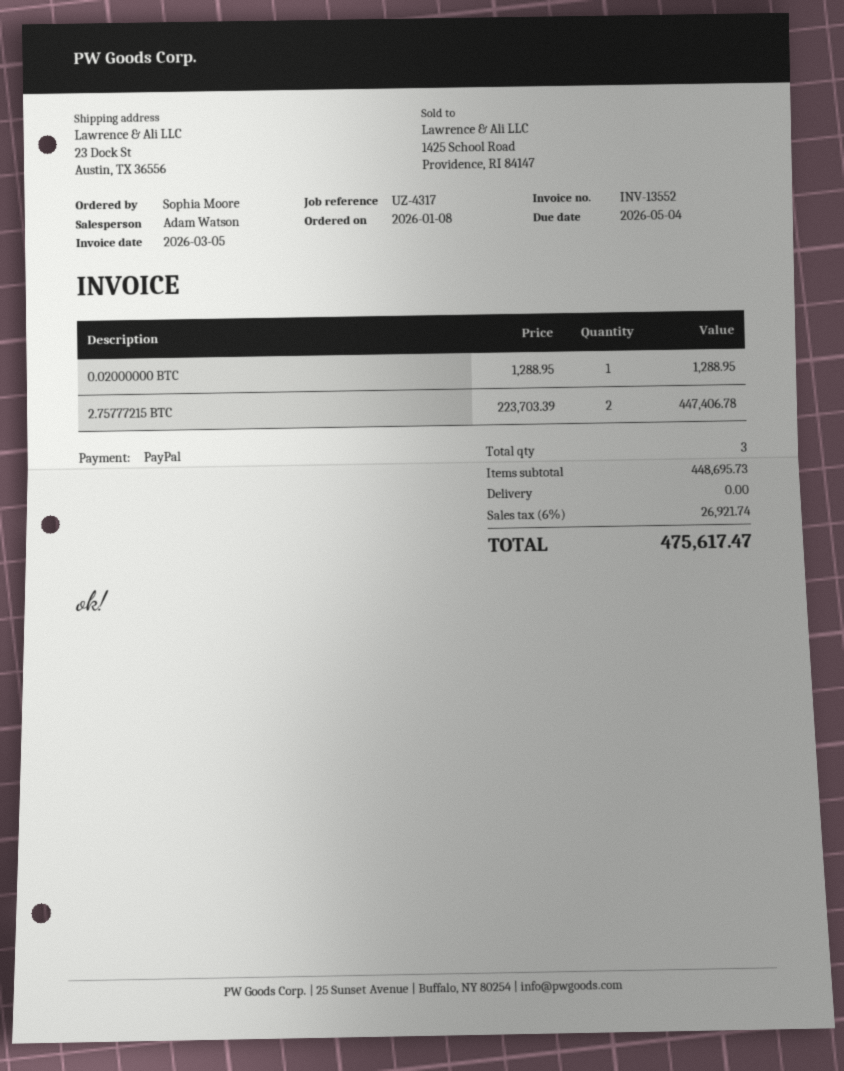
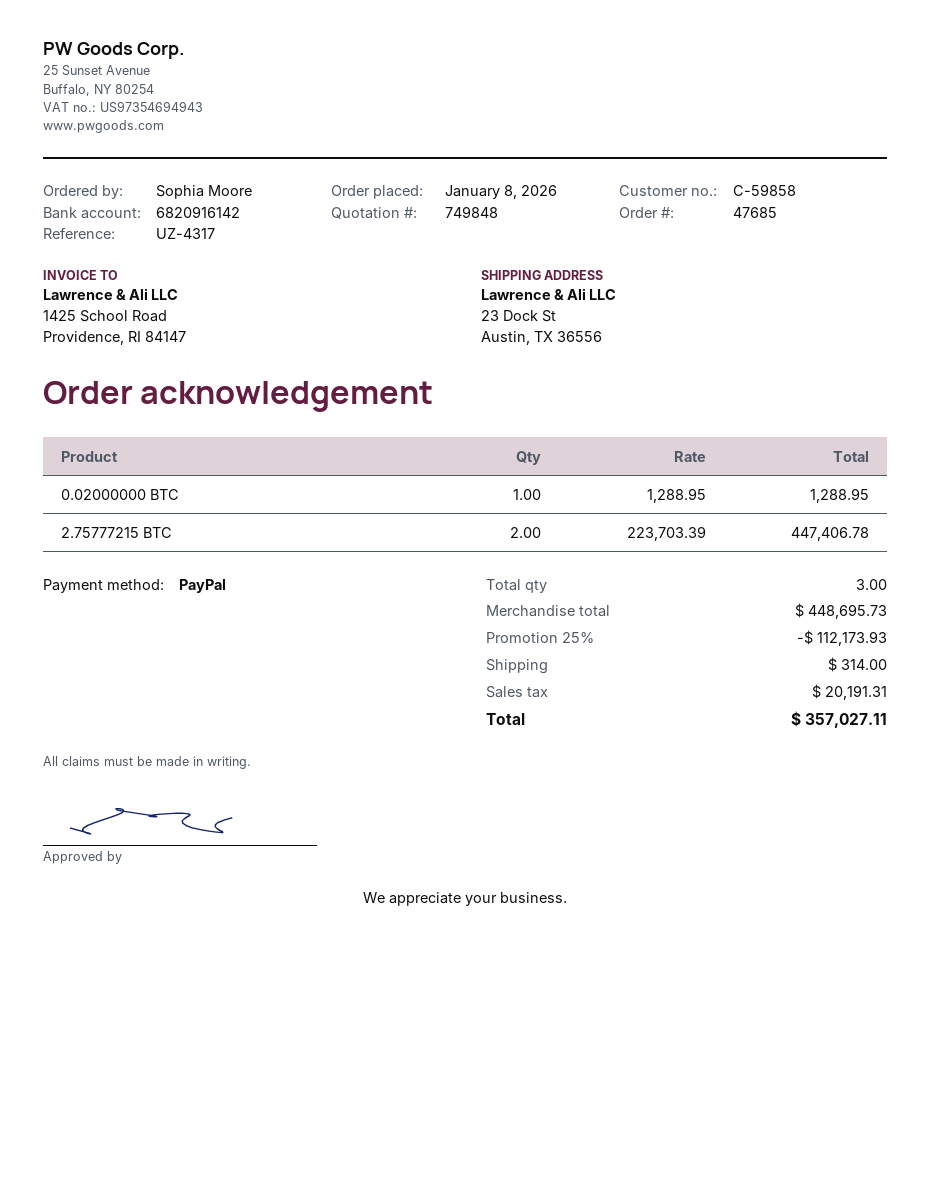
discount: none -> 25% = 112173.93
shipping: 0.00 -> 314.00
tax: 26921.74 -> 20191.31
total: 475617.47 -> 357027.11

